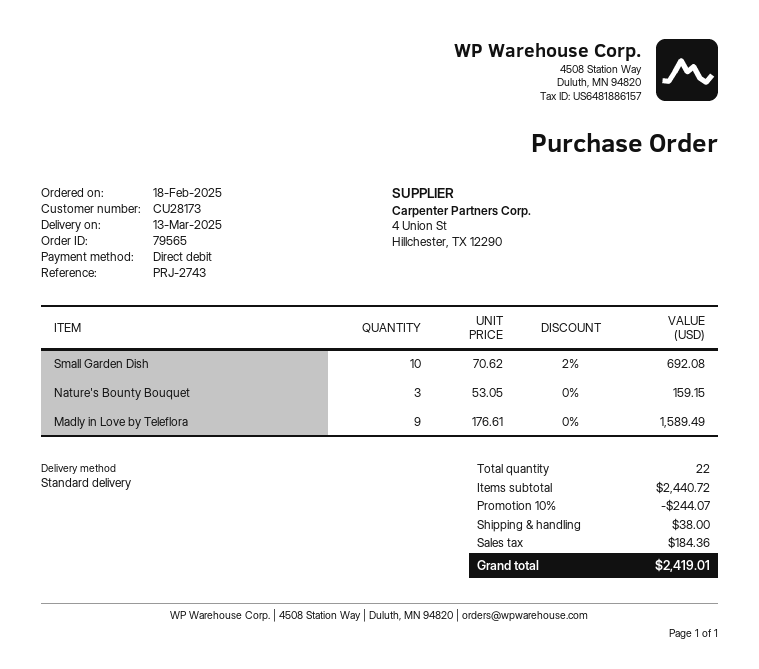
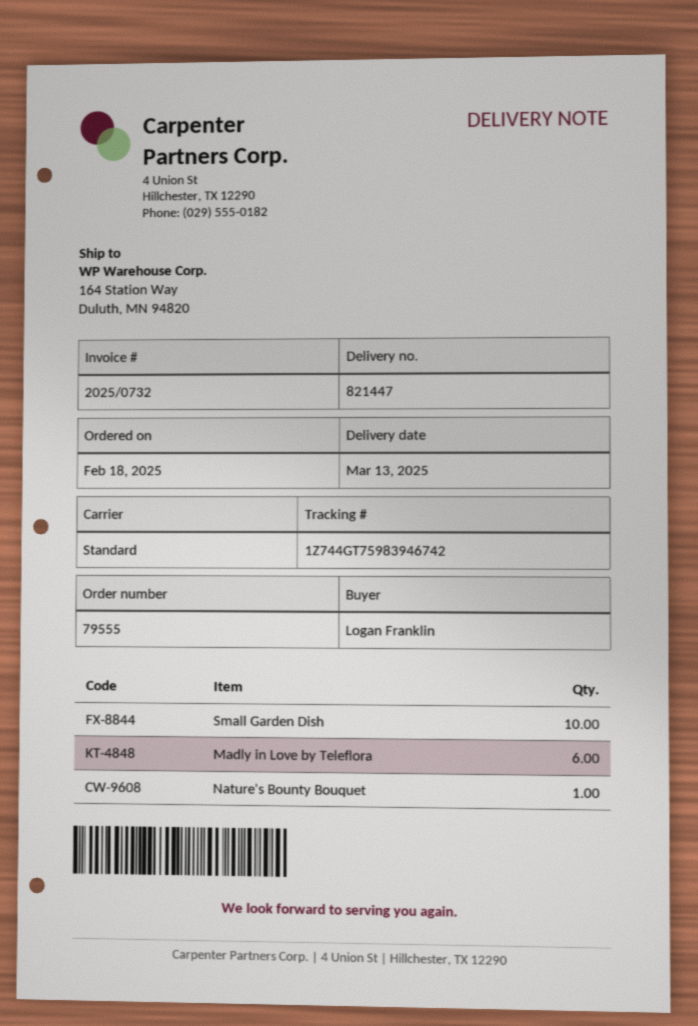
order number: 79565 -> 79555
Nature's Bounty Bouquet: 3 -> 1
Madly in Love by Teleflora: 9 -> 6

